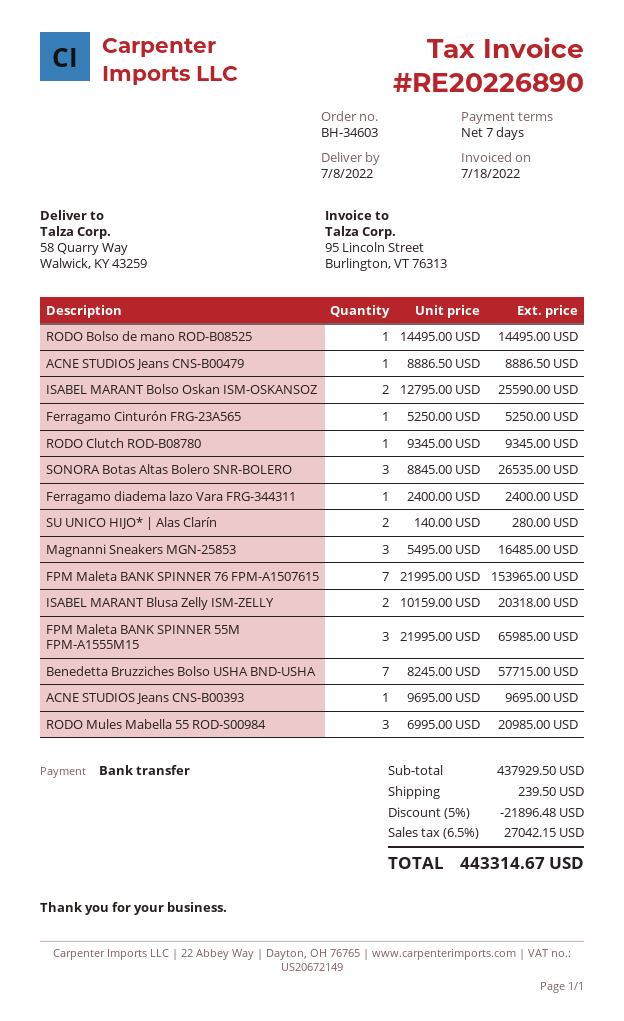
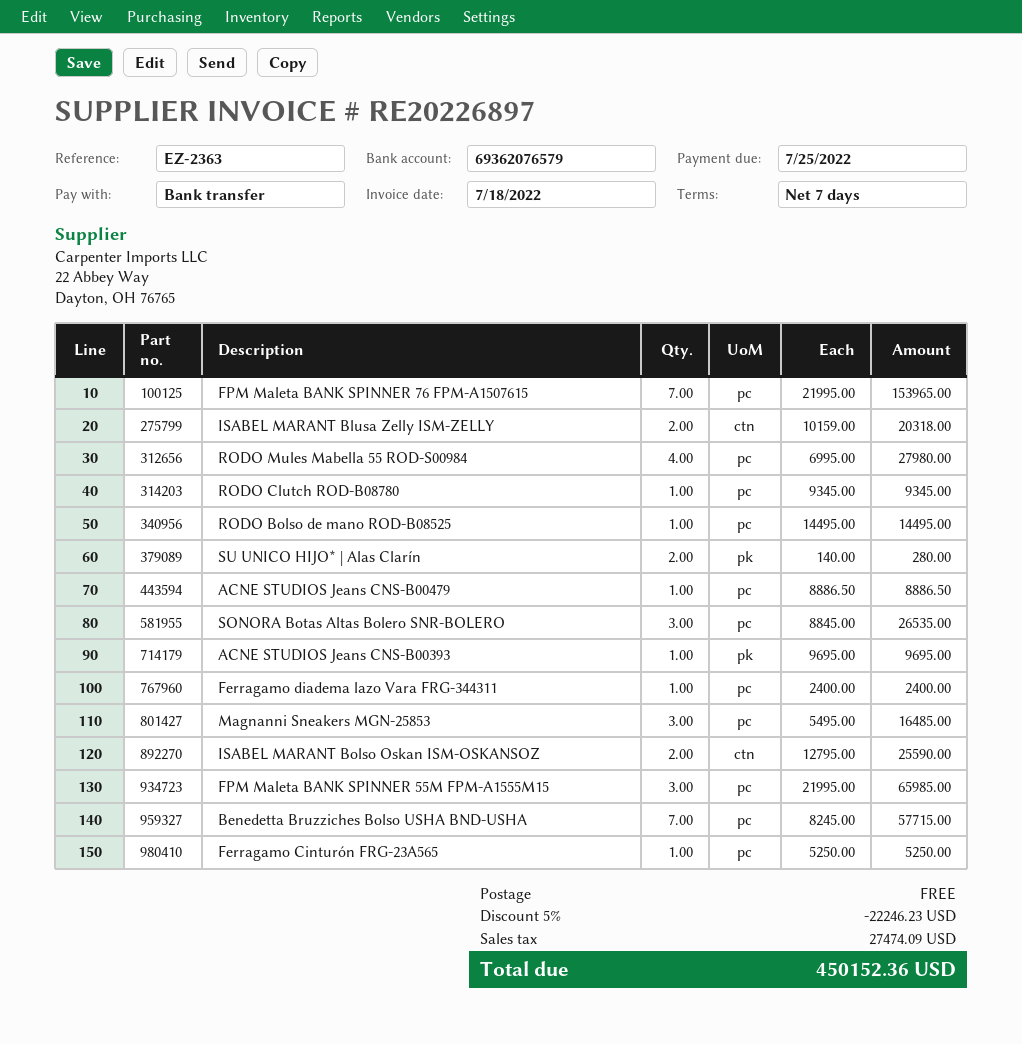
invoice number: RE20226890 -> RE20226897
RODO Mules Mabella 55 ROD-S00984: 3 x 6995.00 = 20985.00 -> 4 x 6995.00 = 27980.00
discount: 5% = 21896.48 -> 5% = 22246.23
shipping: 239.50 -> 0.00
tax: 27042.15 -> 27474.09
total: 443314.67 -> 450152.36

